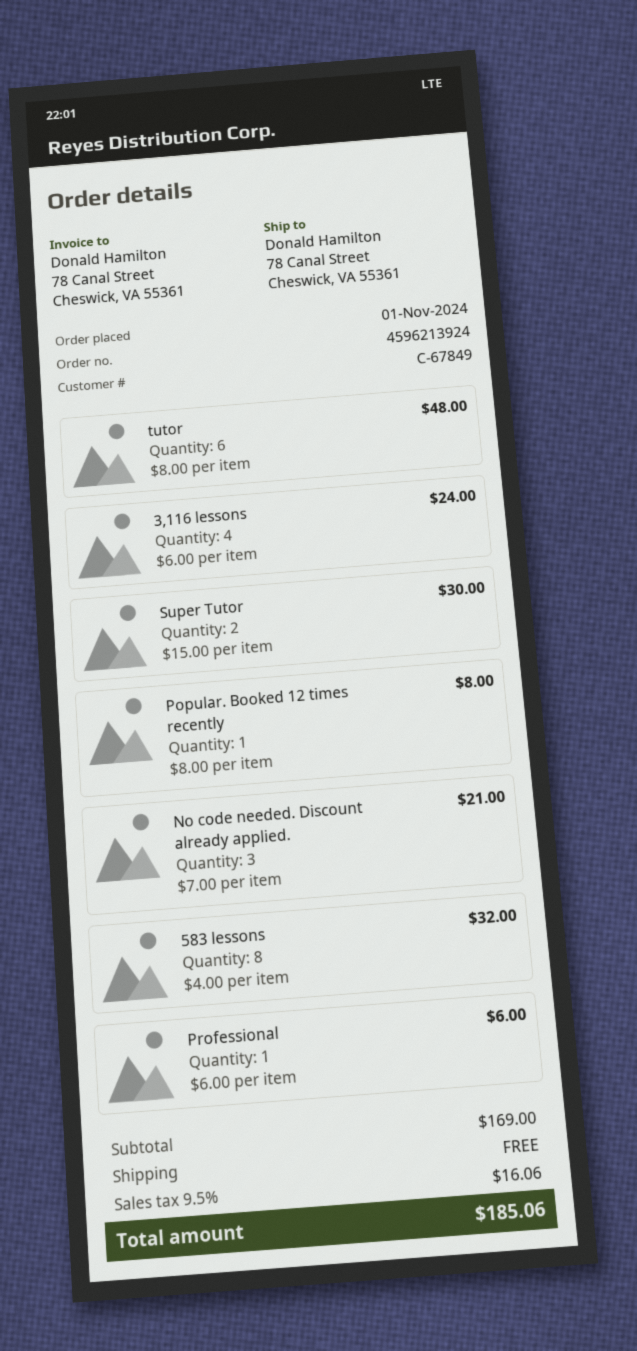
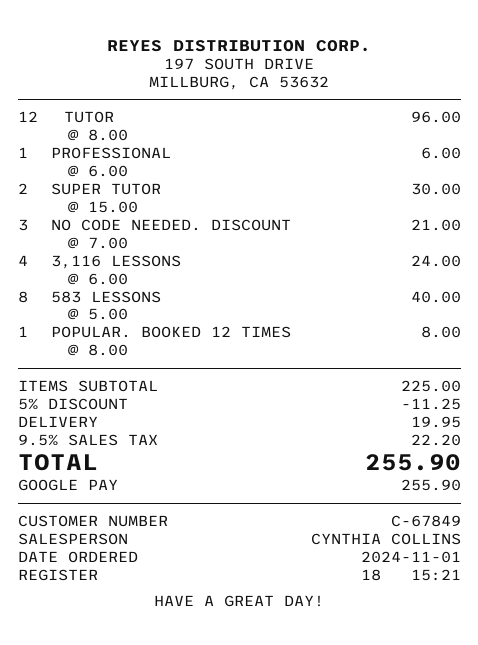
tutor: 6 x 8.00 = 48.00 -> 12 x 8.00 = 96.00
583 lessons: 8 x 4.00 = 32.00 -> 8 x 5.00 = 40.00
subtotal: 169.00 -> 225.00
discount: none -> 5% = 11.25
shipping: 0.00 -> 19.95
tax: 9.5% = 16.06 -> 9.5% = 22.20
total: 185.06 -> 255.90

